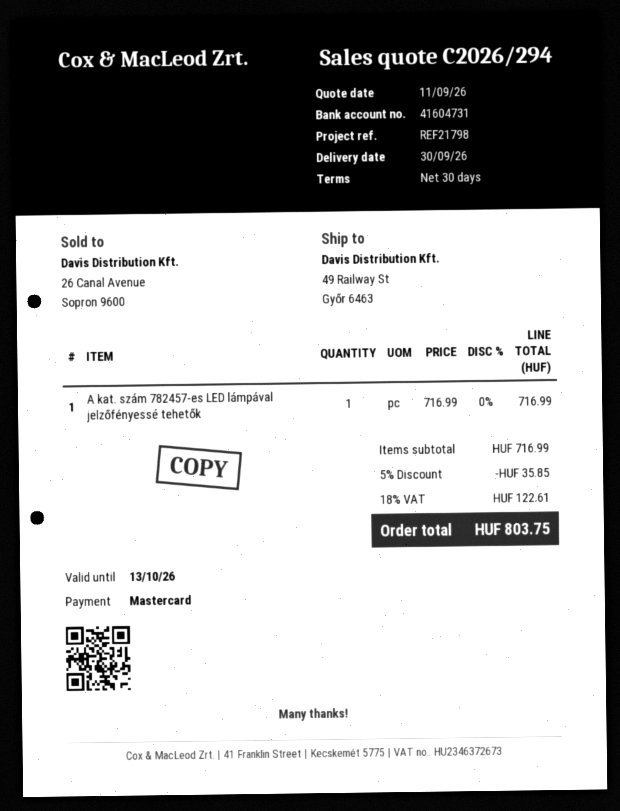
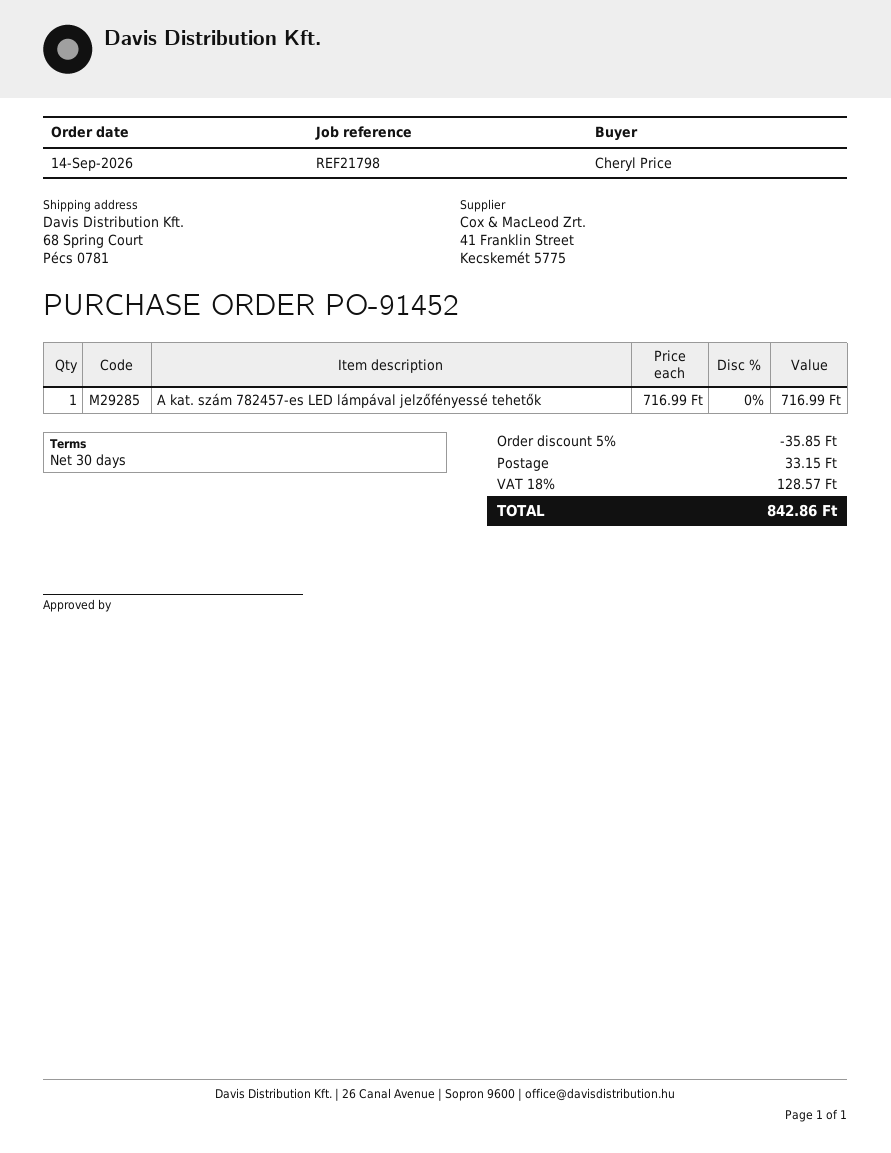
ship to: 49 Railway St, Győr 6463 -> 68 Spring Court, Pécs 0781
shipping: none -> 33.15
tax: 18% = 122.61 -> 18% = 128.57
total: 803.75 -> 842.86

